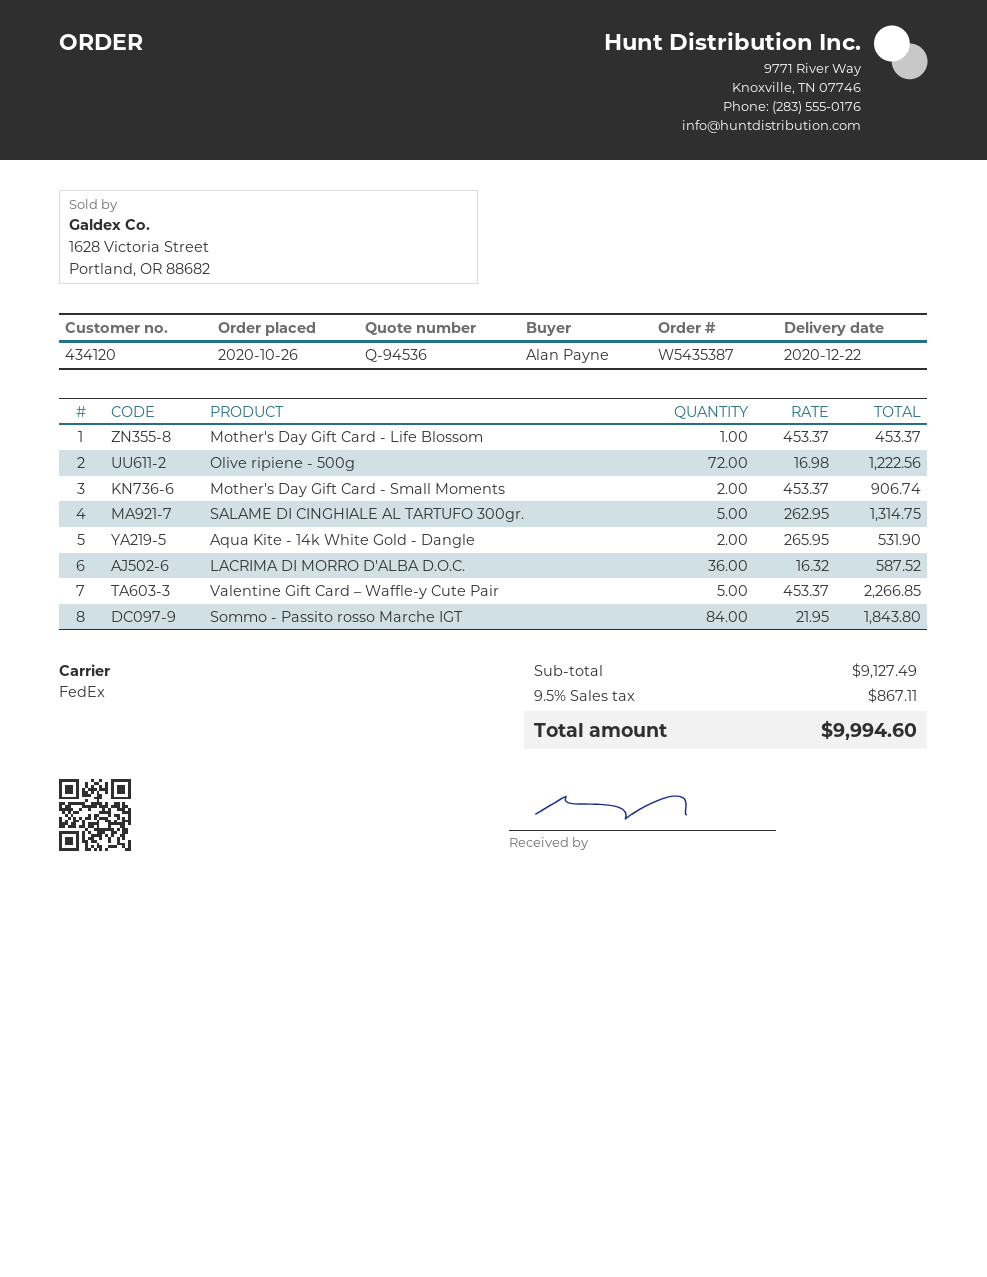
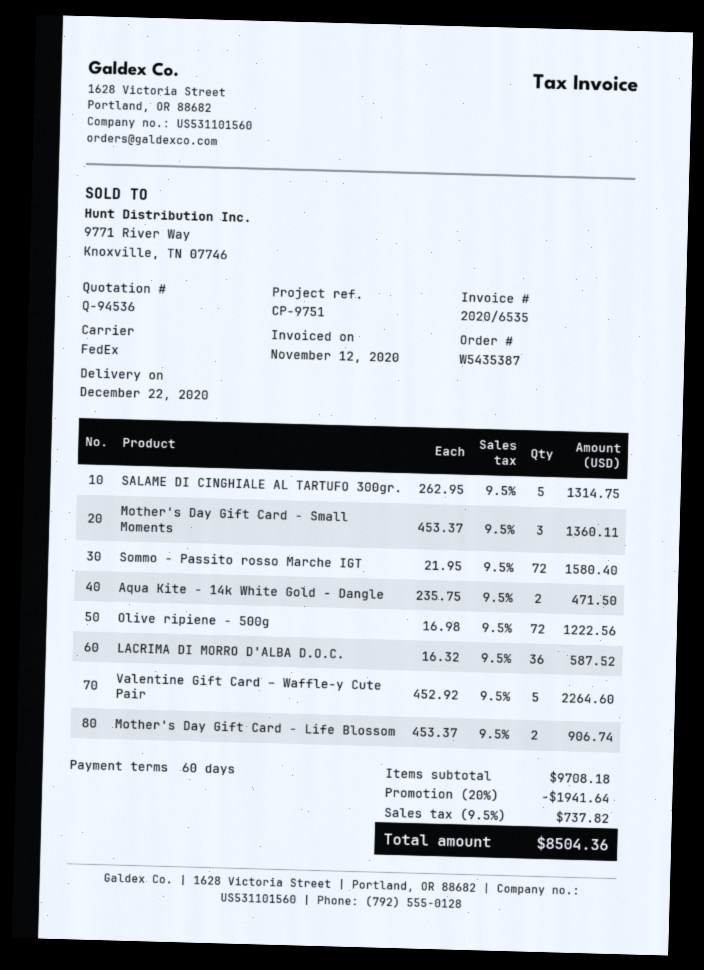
Mother's Day Gift Card - Life Blossom: 1 x 453.37 = 453.37 -> 2 x 453.37 = 906.74
Mother's Day Gift Card - Small Moments: 2 x 453.37 = 906.74 -> 3 x 453.37 = 1360.11
Aqua Kite - 14k White Gold - Dangle: 2 x 265.95 = 531.90 -> 2 x 235.75 = 471.50
Valentine Gift Card – Waffle-y Cute Pair: 5 x 453.37 = 2266.85 -> 5 x 452.92 = 2264.60
Sommo - Passito rosso Marche IGT: 84 x 21.95 = 1843.80 -> 72 x 21.95 = 1580.40
subtotal: 9127.49 -> 9708.18
discount: none -> 20% = 1941.64
tax: 9.5% = 867.11 -> 9.5% = 737.82
total: 9994.60 -> 8504.36

